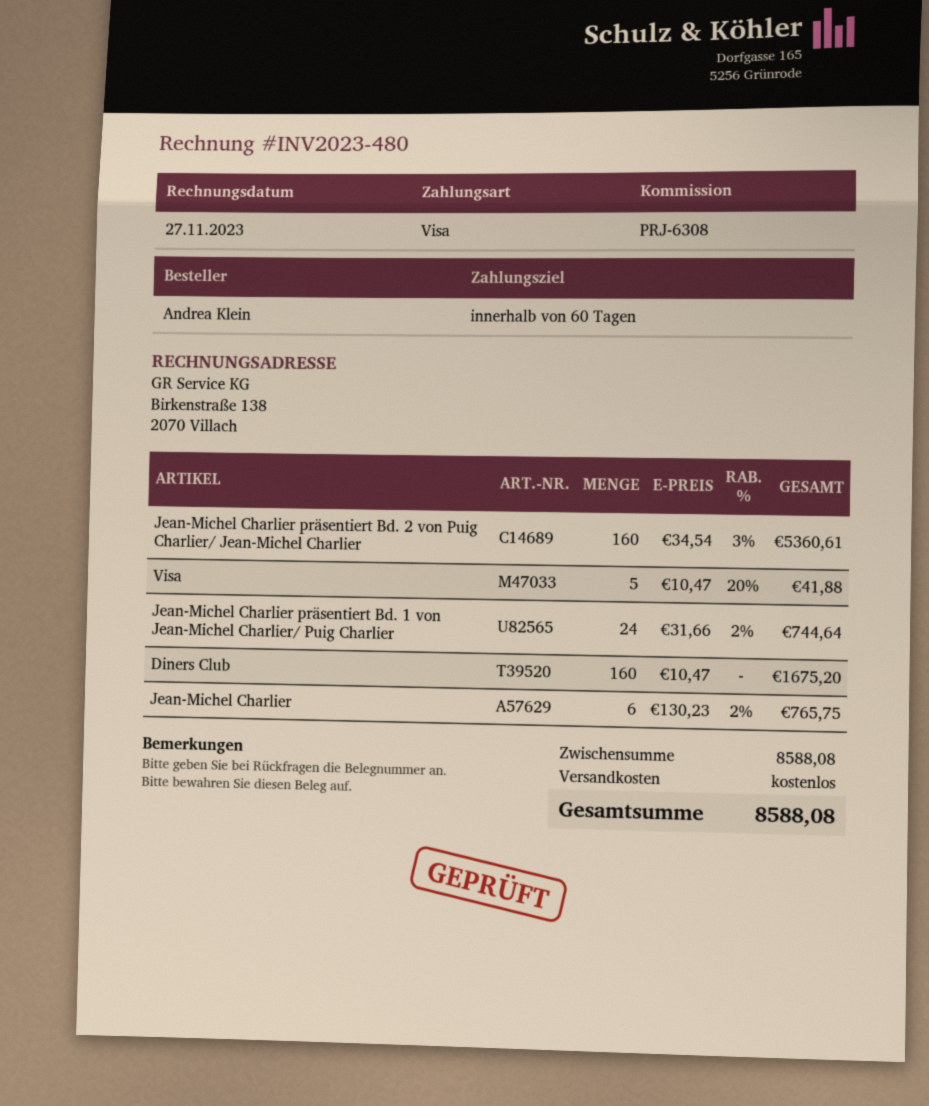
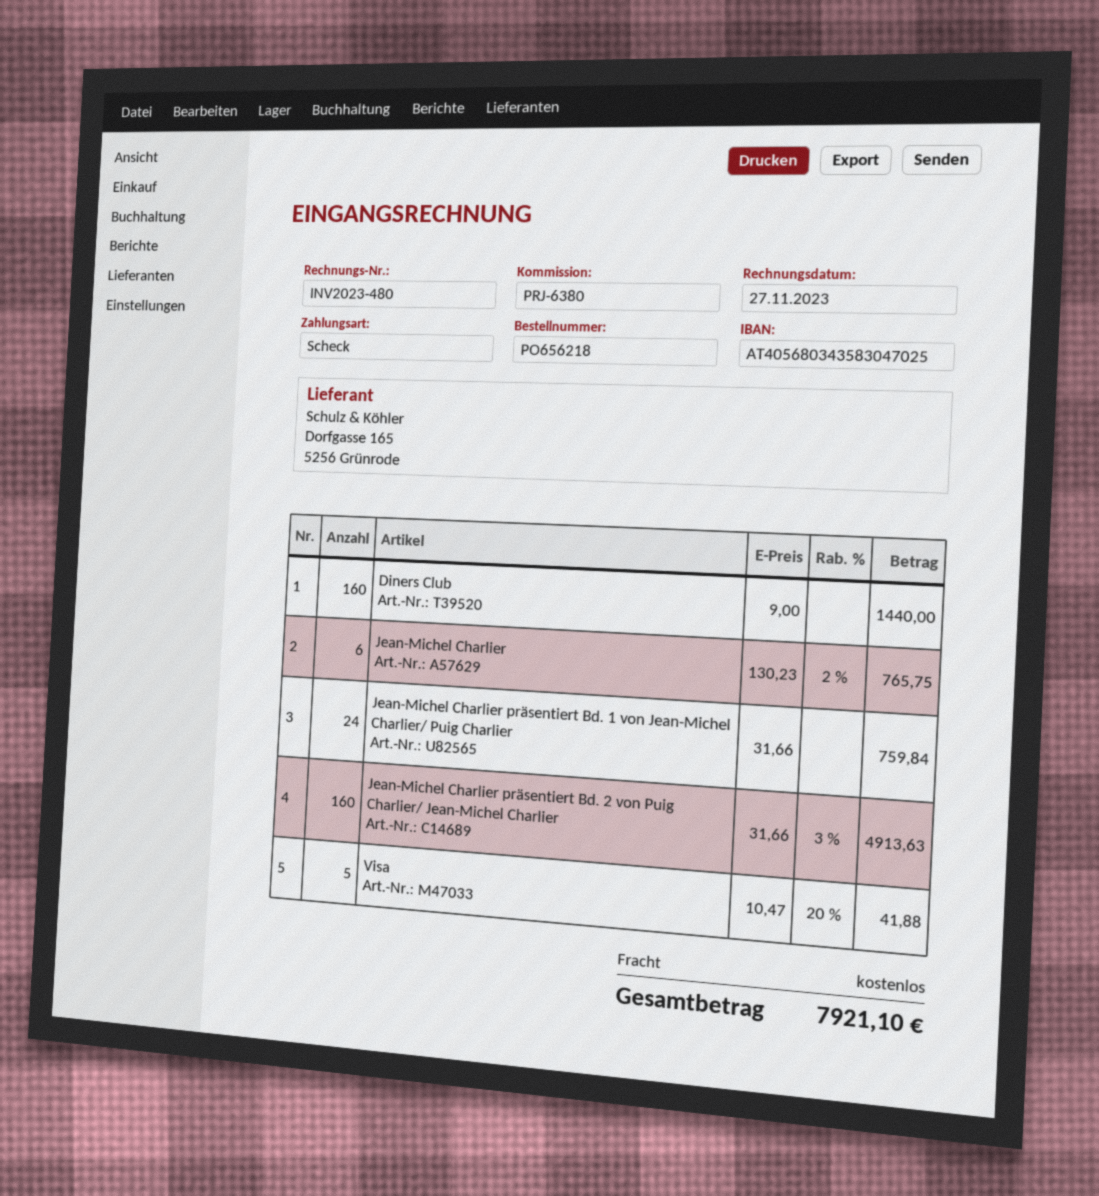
reference: PRJ-6308 -> PRJ-6380
payment method: Visa -> cheque
Jean-Michel Charlier präsentiert Bd. 2 von Puig Charlier/ Jean-Michel Charlier: 160 x 34.54 - 3% = 5360.61 -> 160 x 31.66 - 3% = 4913.63
Jean-Michel Charlier präsentiert Bd. 1 von Jean-Michel Charlier/ Puig Charlier: 24 x 31.66 - 2% = 744.64 -> 24 x 31.66 = 759.84
Diners Club: 160 x 10.47 = 1675.20 -> 160 x 9.00 = 1440.00
total: 8588.08 -> 7921.10

